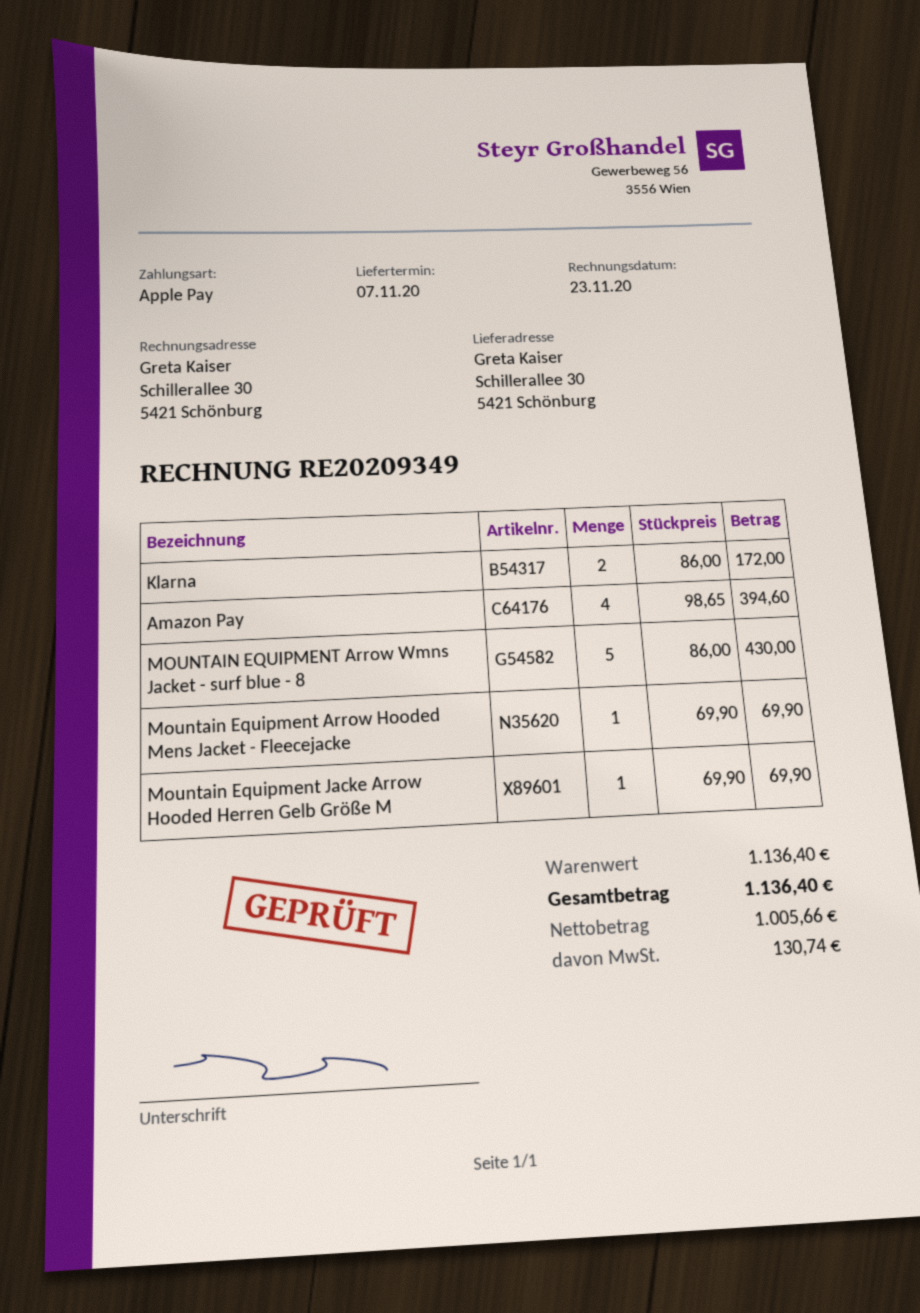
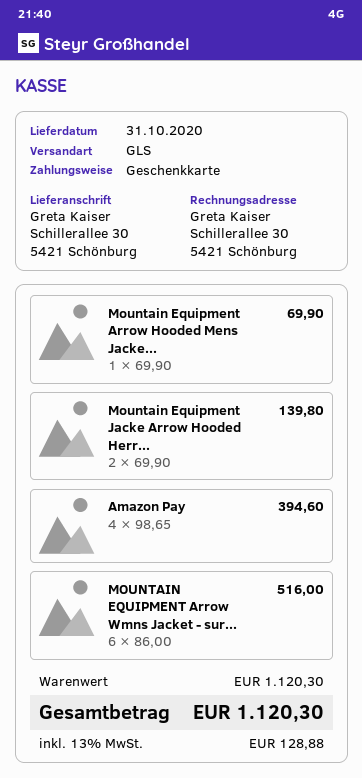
delivery date: 2020-11-07 -> 2020-10-31
payment method: Apple Pay -> gift card
Klarna: 2 x 86.00 = 172.00 -> none
MOUNTAIN EQUIPMENT Arrow Wmns Jacket - surf blue - 8: 5 x 86.00 = 430.00 -> 6 x 86.00 = 516.00
Mountain Equipment Jacke Arrow Hooded Herren Gelb Größe M: 1 x 69.90 = 69.90 -> 2 x 69.90 = 139.80
subtotal: 1136.40 -> 1120.30
tax: 130.74 -> 128.88
total: 1136.40 -> 1120.30

